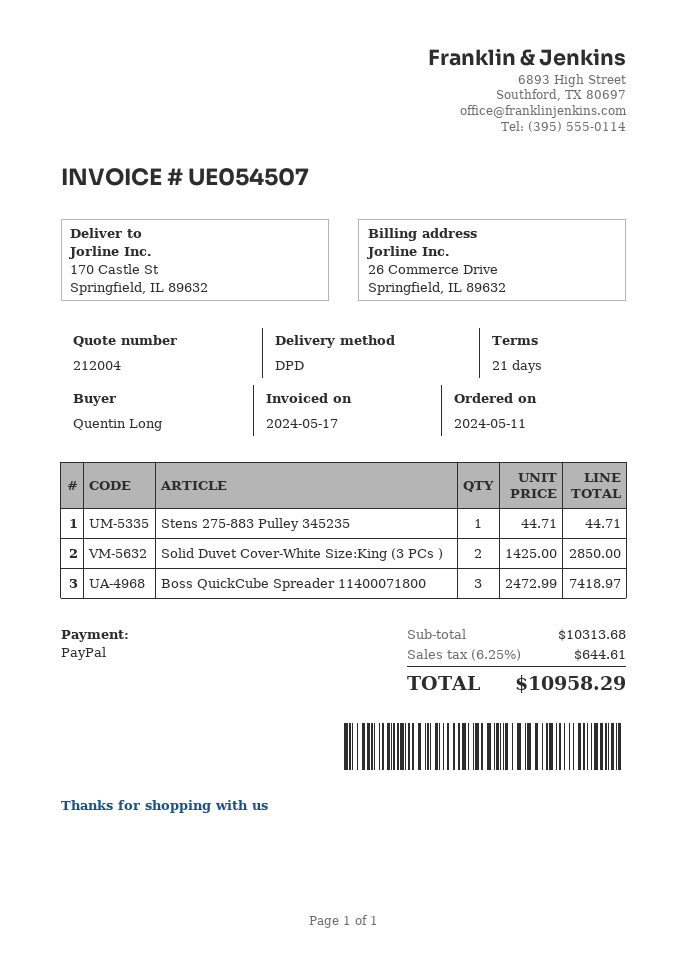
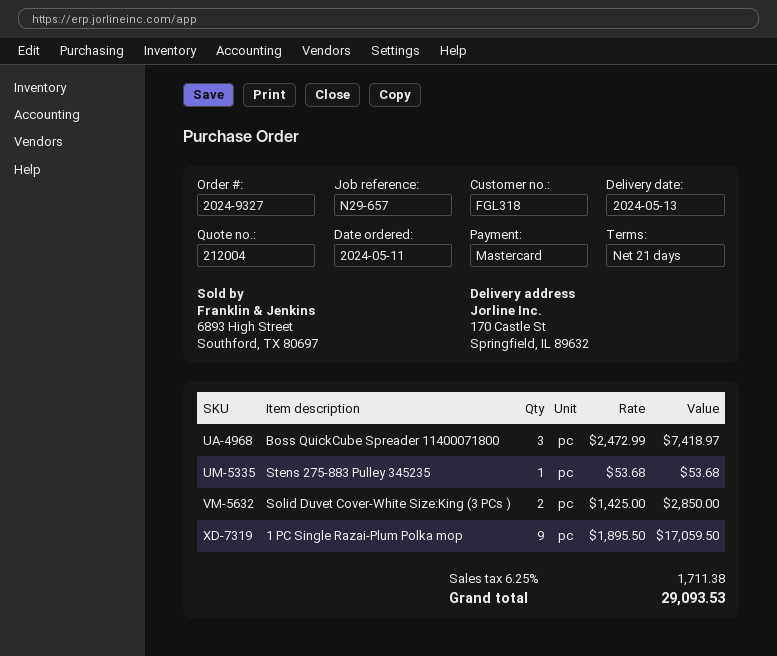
payment method: PayPal -> Mastercard
Stens 275-883 Pulley 345235: 1 x 44.71 = 44.71 -> 1 x 53.68 = 53.68
1 PC Single Razai-Plum Polka mop: none -> 9 x 1895.50 = 17059.50
tax: 6.25% = 644.61 -> 6.25% = 1711.38
total: 10958.29 -> 29093.53

